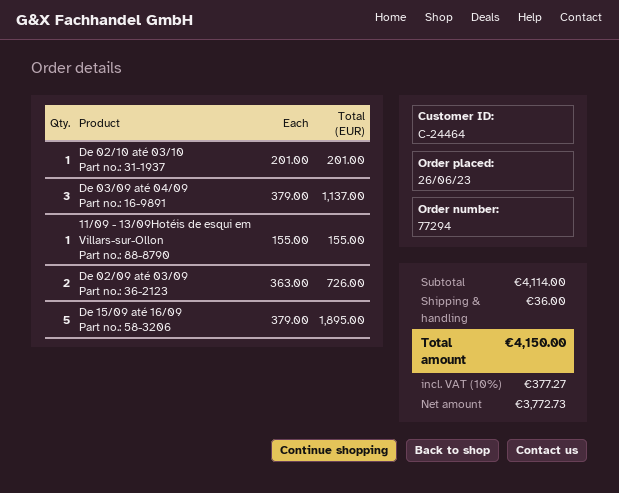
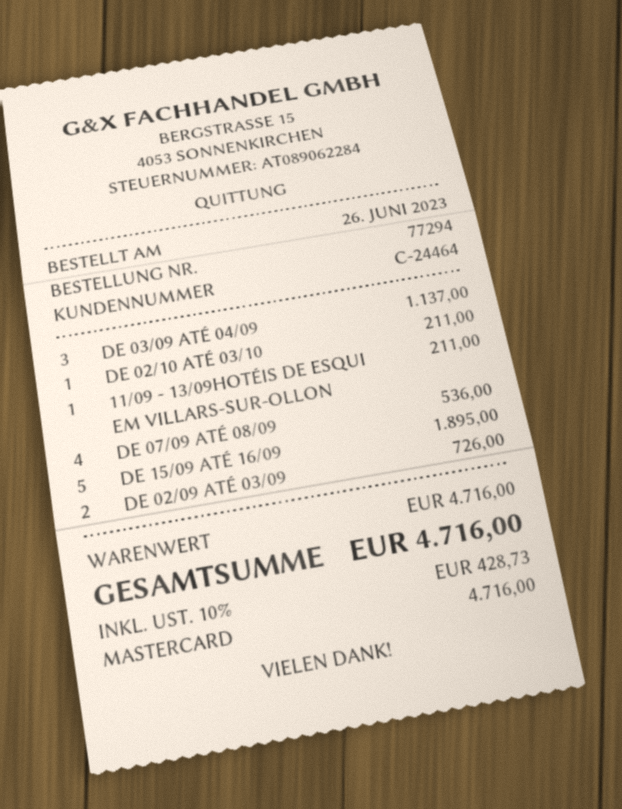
De 02/10 até 03/10: 1 for 201.00 -> 1 for 211.00
11/09 - 13/09Hotéis de esqui em Villars-sur-Ollon: 1 for 155.00 -> 1 for 211.00
DE 07/09 ATÉ 08/09: none -> 4 for 536.00
subtotal: 4114.00 -> 4716.00
shipping: 36.00 -> none
tax: 10% = 377.27 -> 10% = 428.73
total: 4150.00 -> 4716.00

